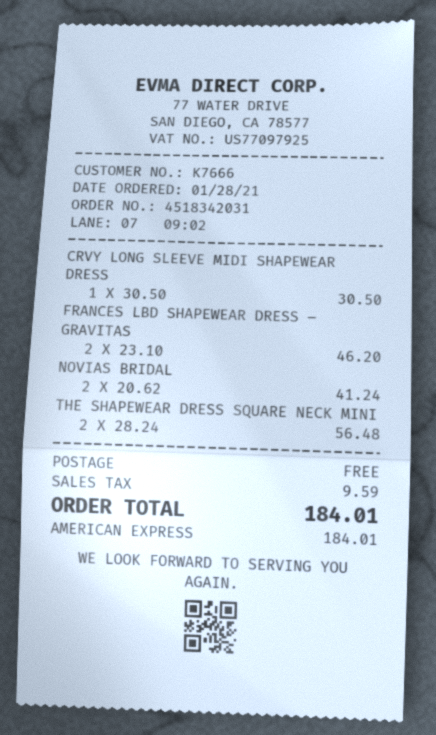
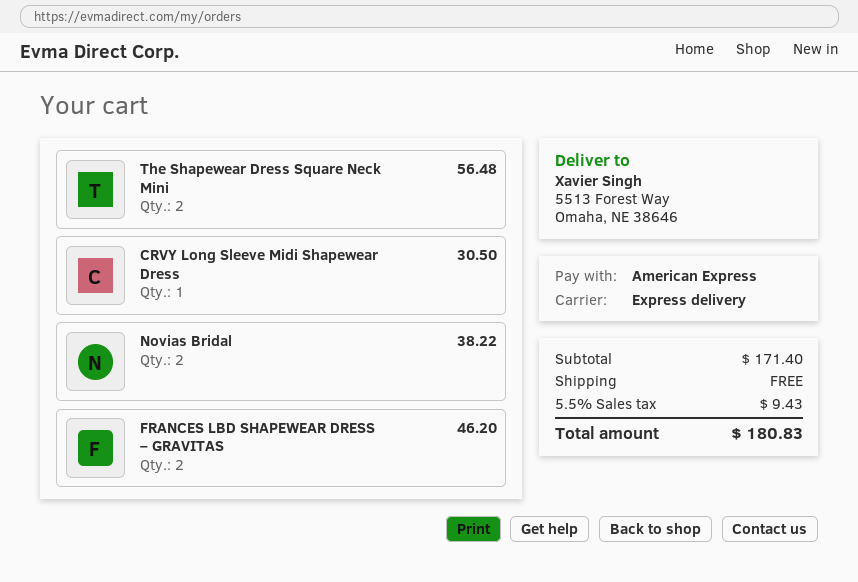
NOVIAS BRIDAL: 2 for 41.24 -> 2 for 38.22
tax: 9.59 -> 9.43
total: 184.01 -> 180.83

